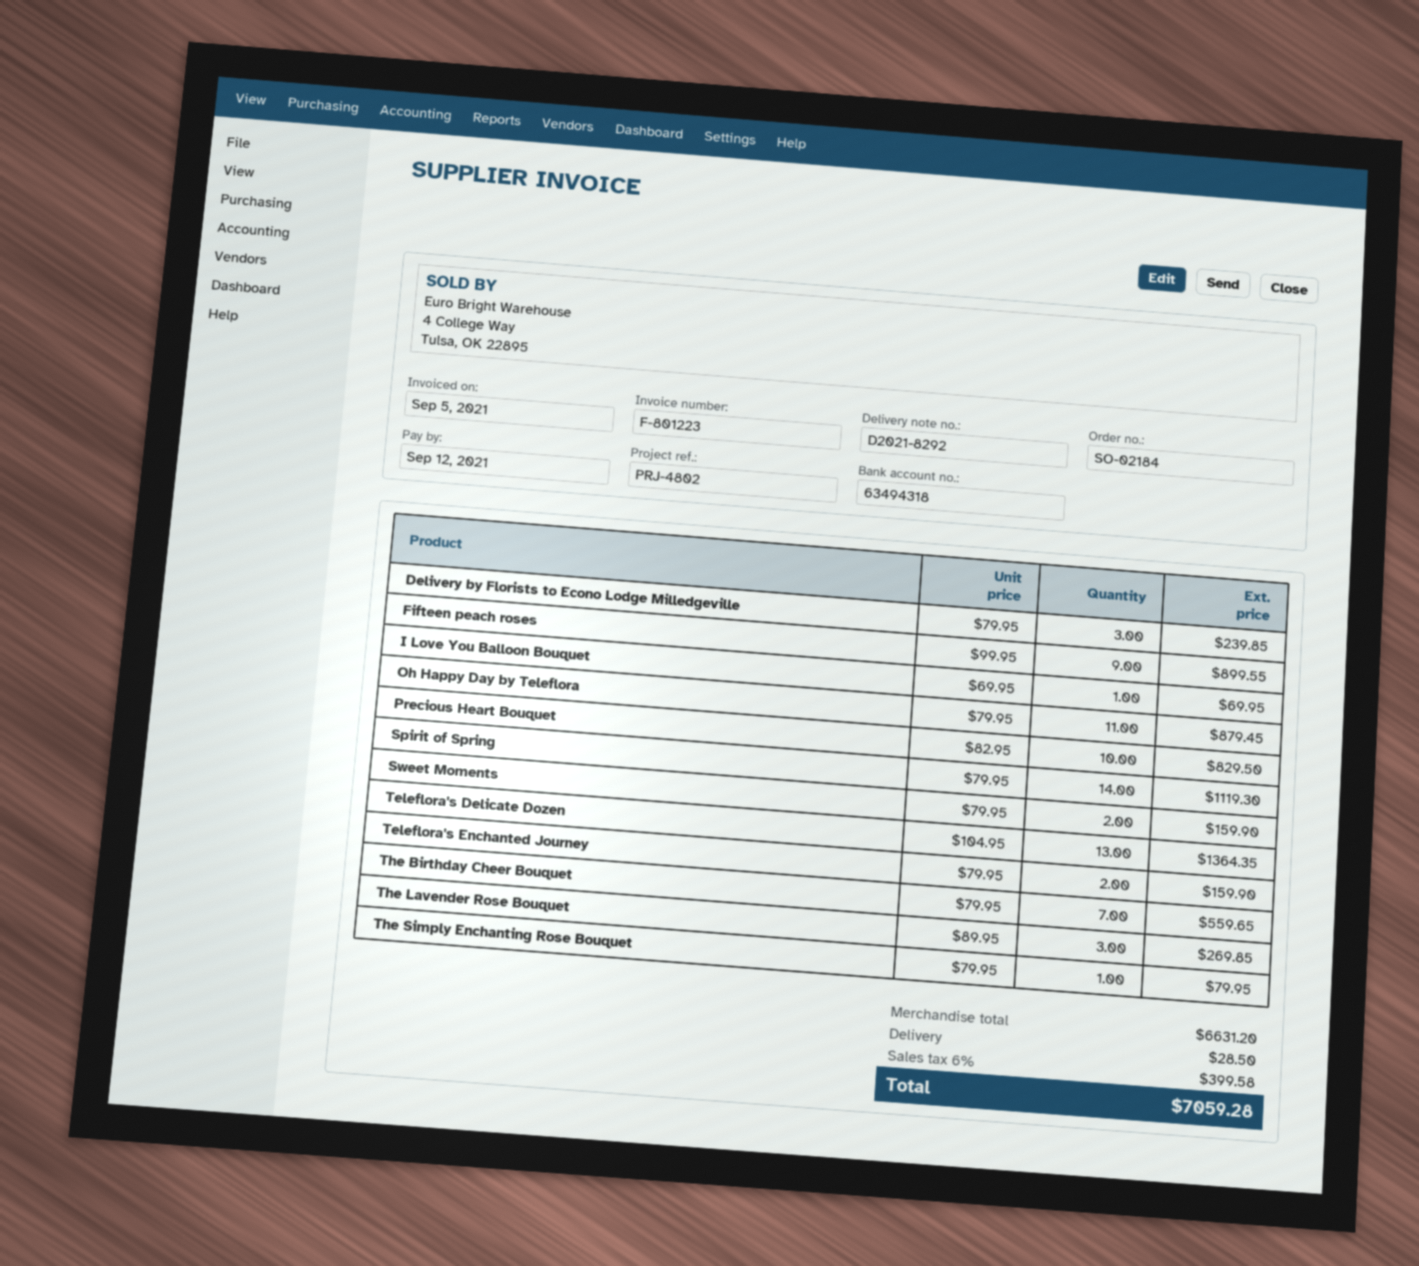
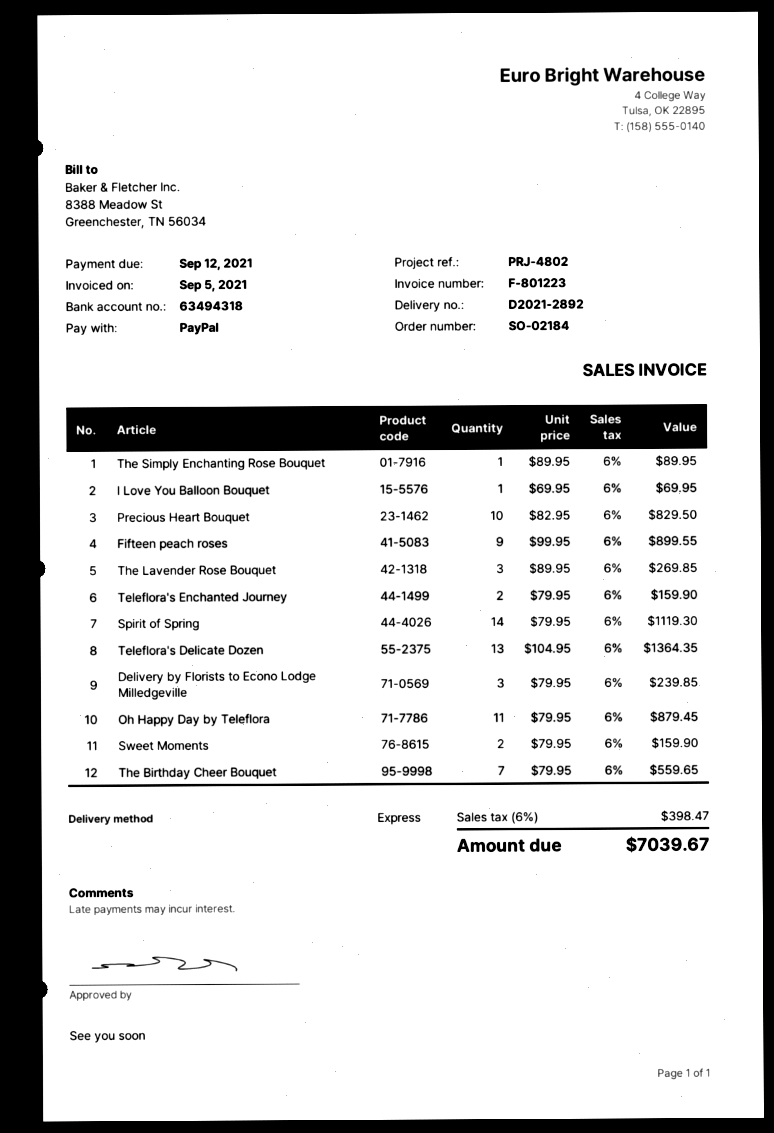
delivery note number: D2021-8292 -> D2021-2892
The Simply Enchanting Rose Bouquet: 1 x 79.95 = 79.95 -> 1 x 89.95 = 89.95
shipping: 28.50 -> none
tax: 6% = 399.58 -> 6% = 398.47
total: 7059.28 -> 7039.67

